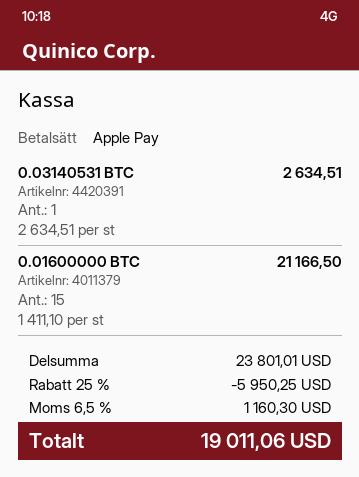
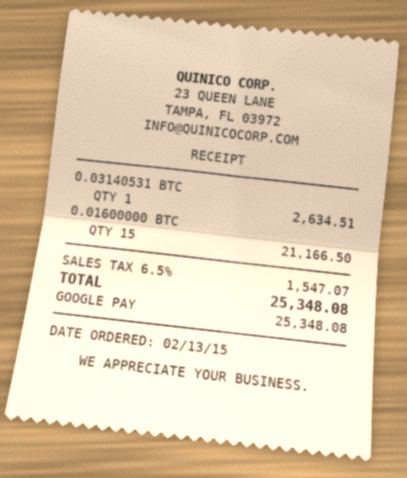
payment method: Apple Pay -> Google Pay
discount: 25% = 5950.25 -> none
tax: 6.5% = 1160.30 -> 6.5% = 1547.07
total: 19011.06 -> 25348.08

